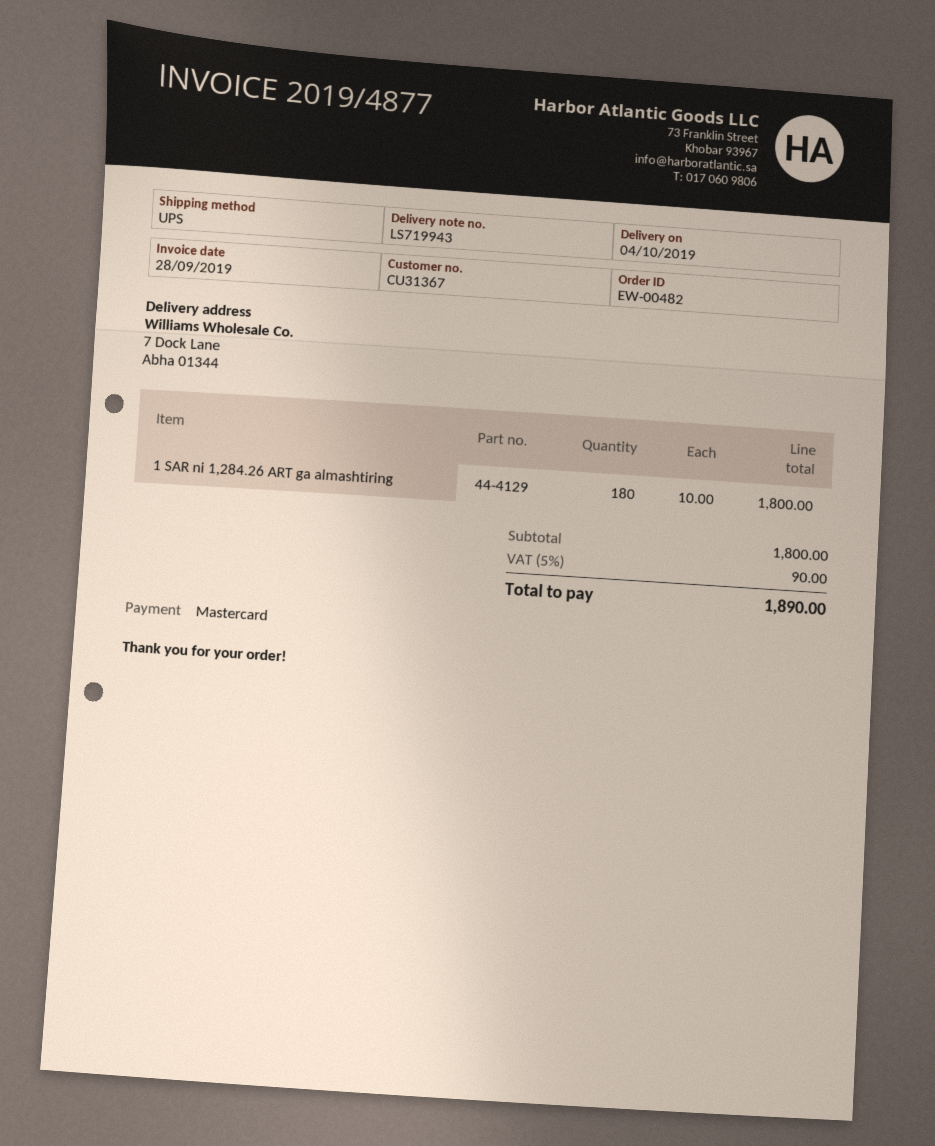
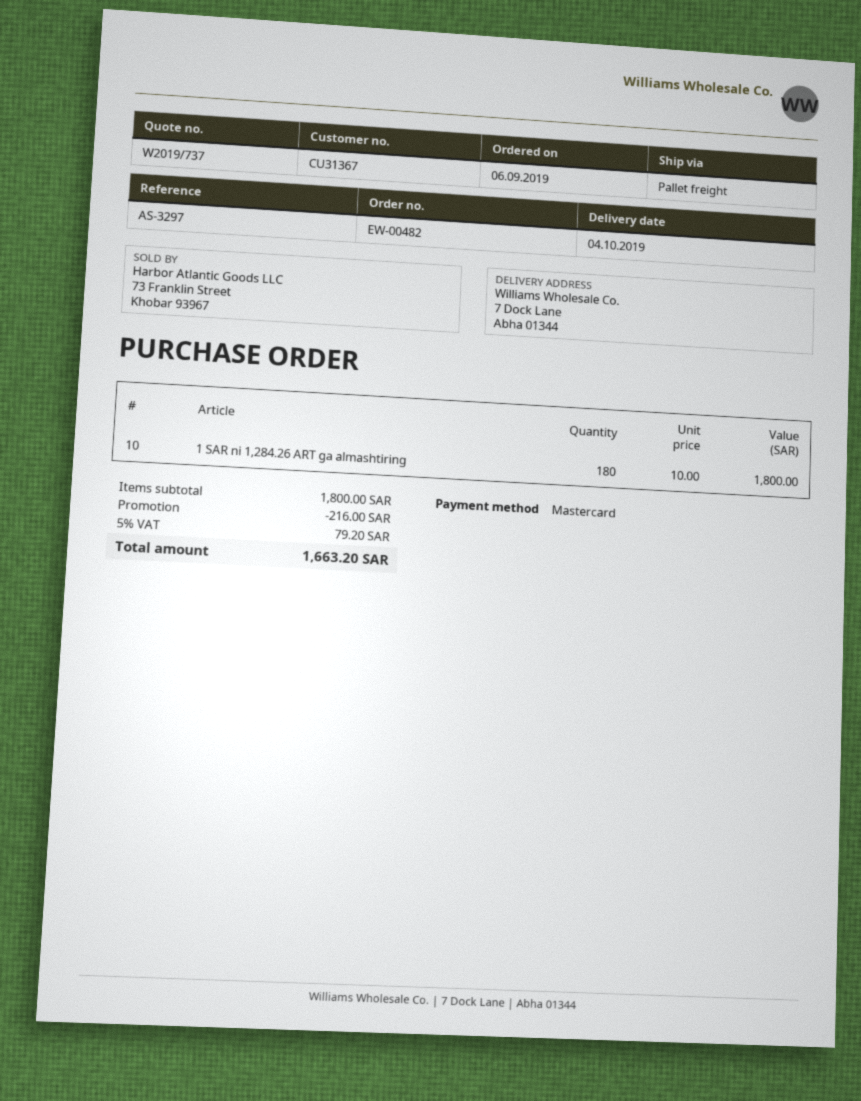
shipping method: UPS -> pallet freight
discount: none -> 216.00
tax: 5% = 90.00 -> 5% = 79.20
total: 1890.00 -> 1663.20

